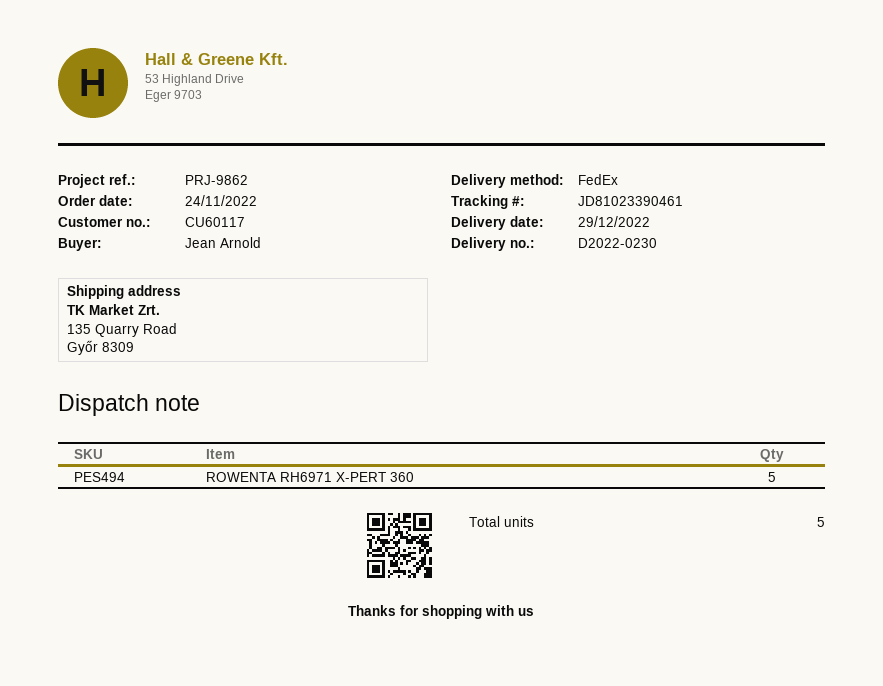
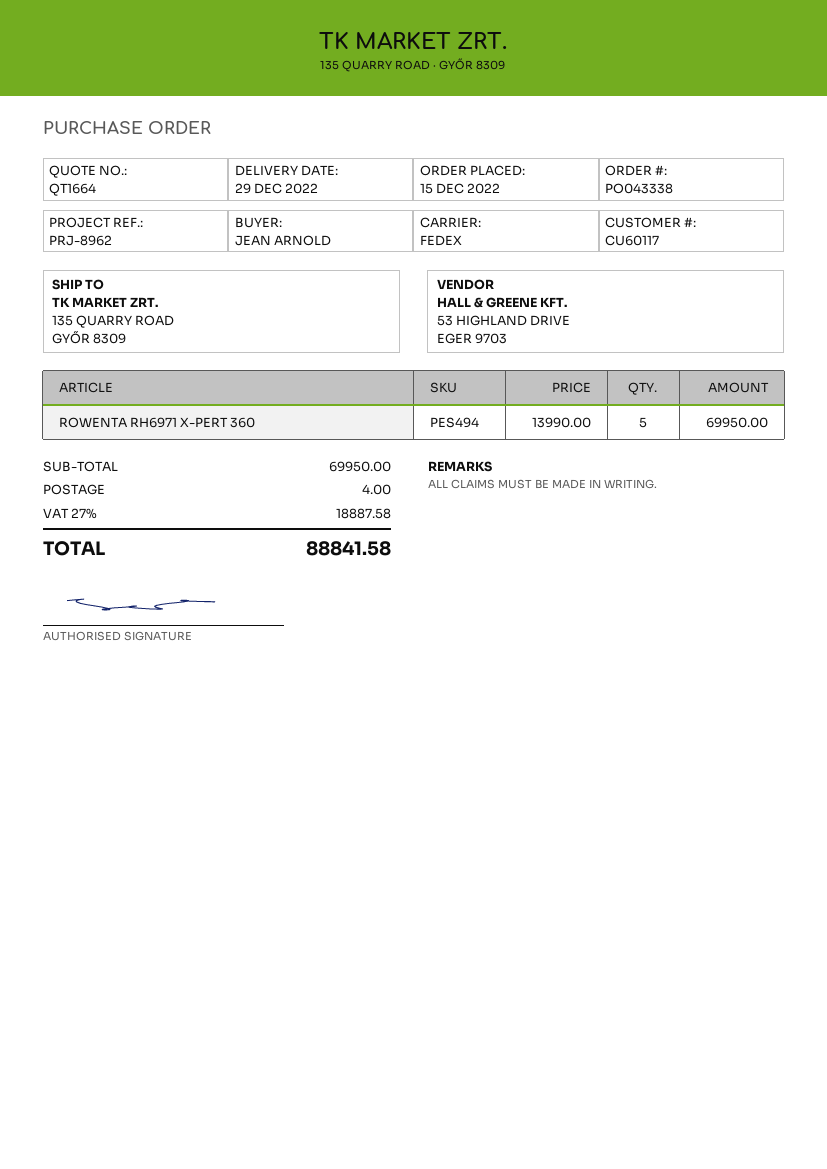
order date: 2022-11-24 -> 2022-12-15
reference: PRJ-9862 -> PRJ-8962

